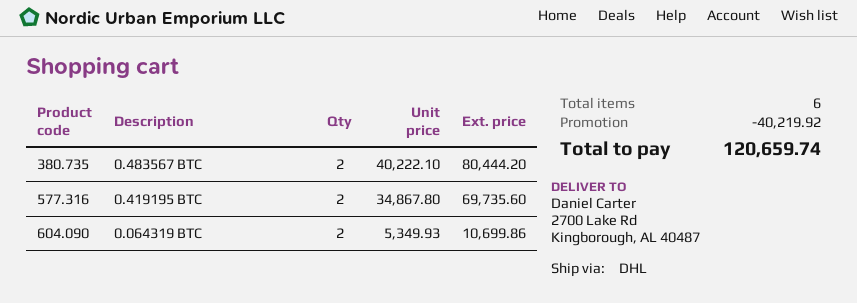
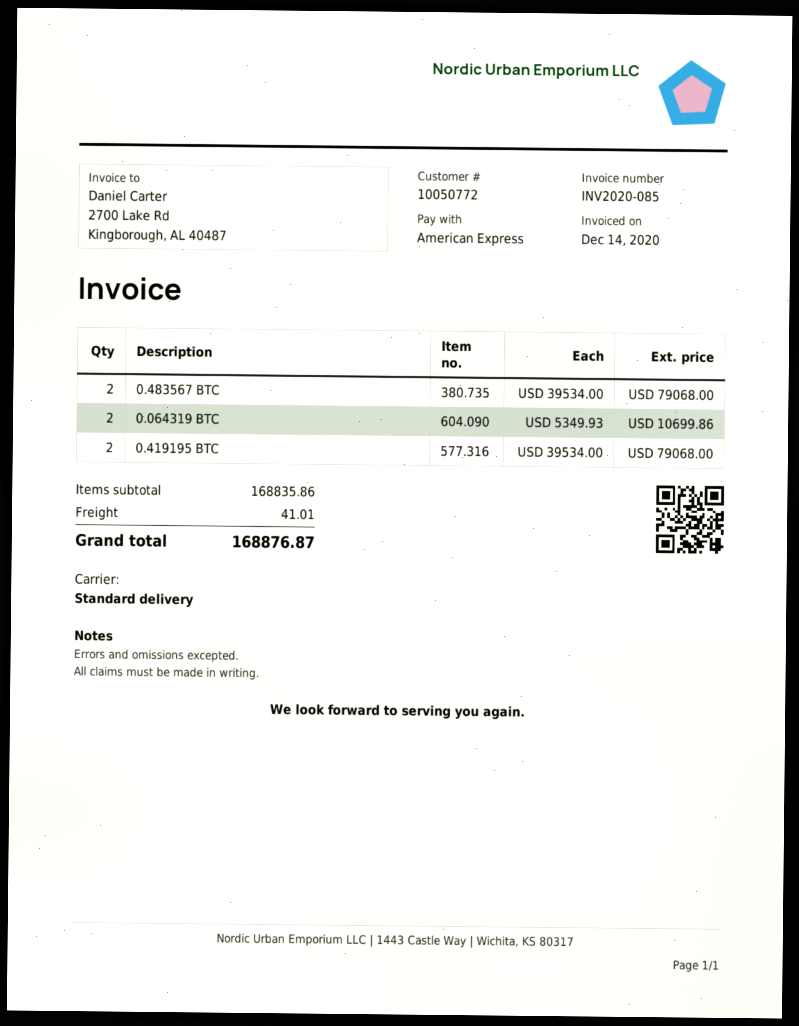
shipping method: DHL -> standard
0.483567 BTC: 2 x 40222.10 = 80444.20 -> 2 x 39534.00 = 79068.00
0.419195 BTC: 2 x 34867.80 = 69735.60 -> 2 x 39534.00 = 79068.00
discount: 40219.92 -> none
shipping: none -> 41.01
total: 120659.74 -> 168876.87

